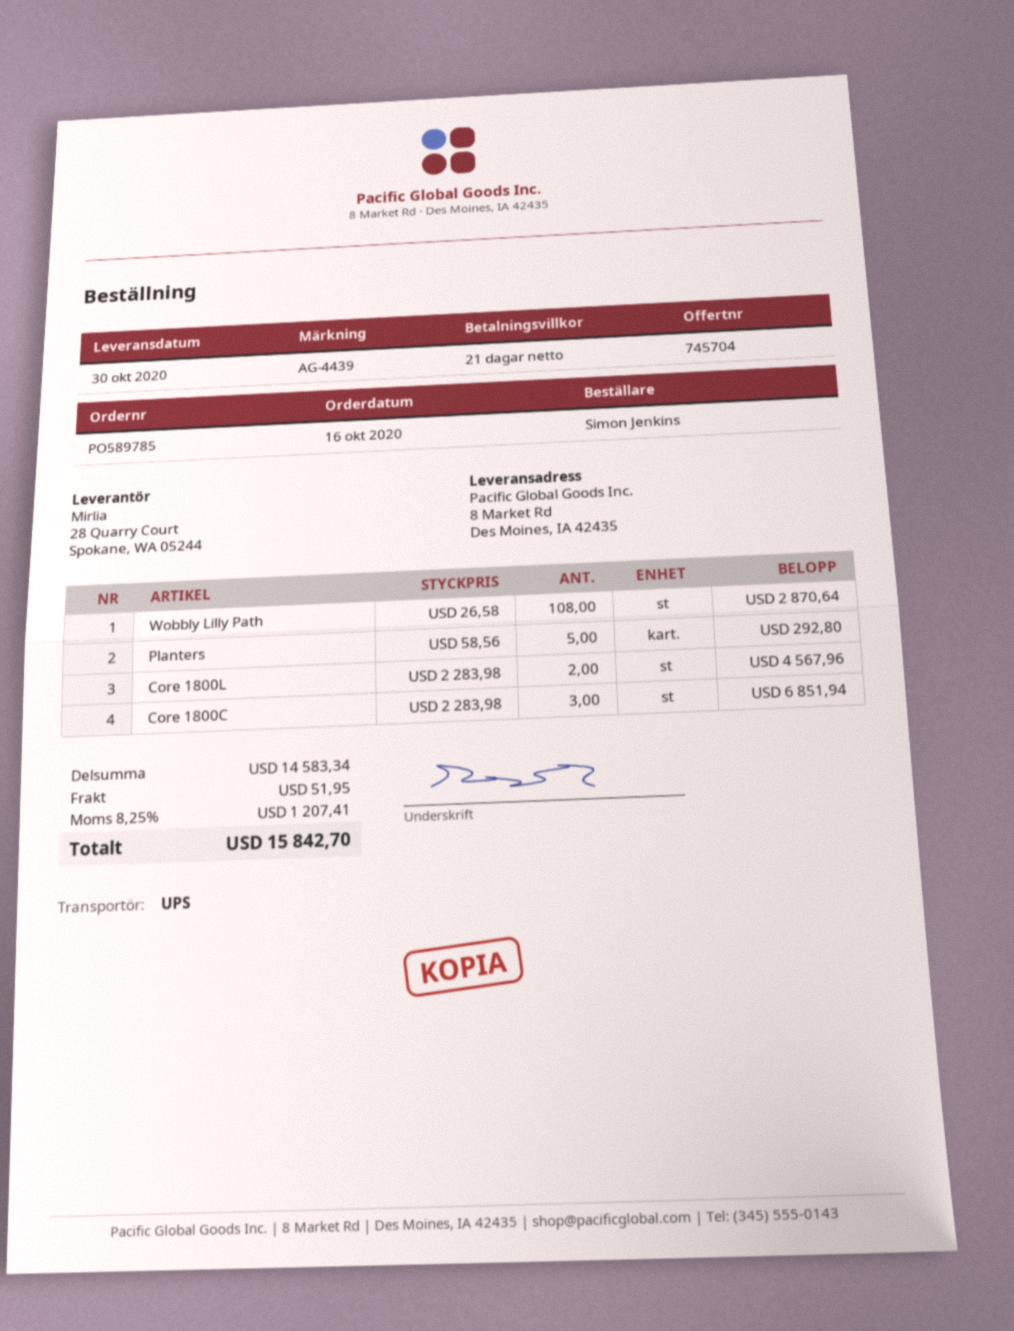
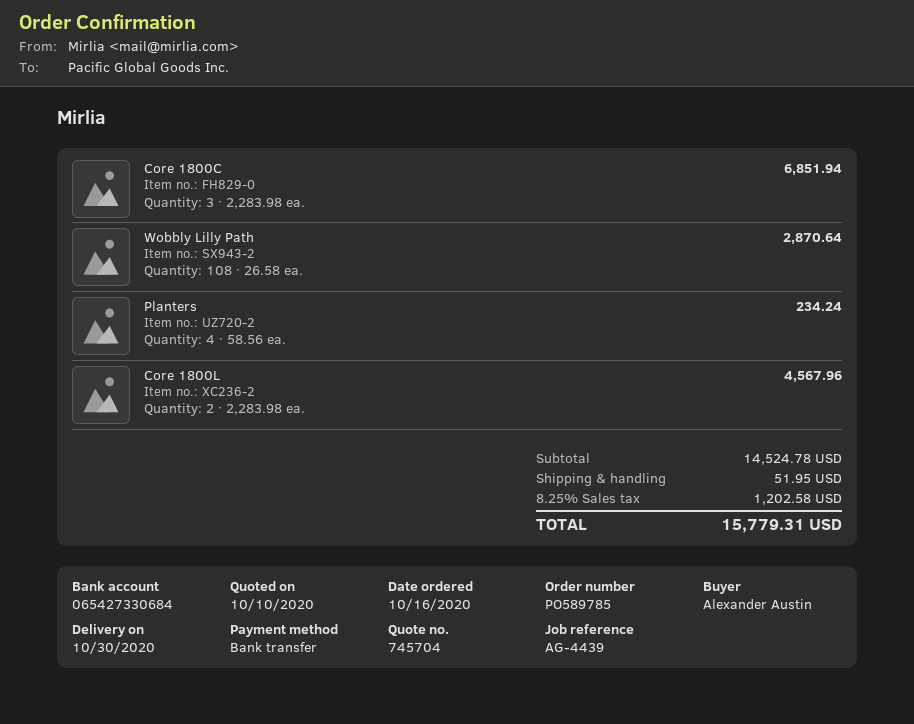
ordered by: Simon Jenkins -> Alexander Austin
Planters: 5 x 58.56 = 292.80 -> 4 x 58.56 = 234.24
subtotal: 14583.34 -> 14524.78
tax: 8.25% = 1207.41 -> 8.25% = 1202.58
total: 15842.70 -> 15779.31

